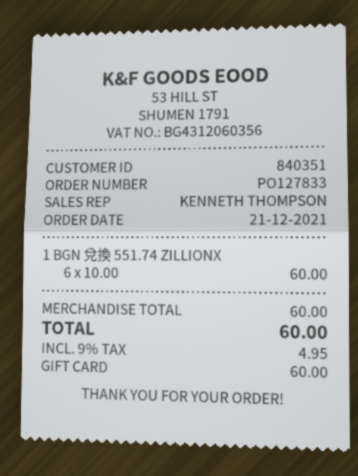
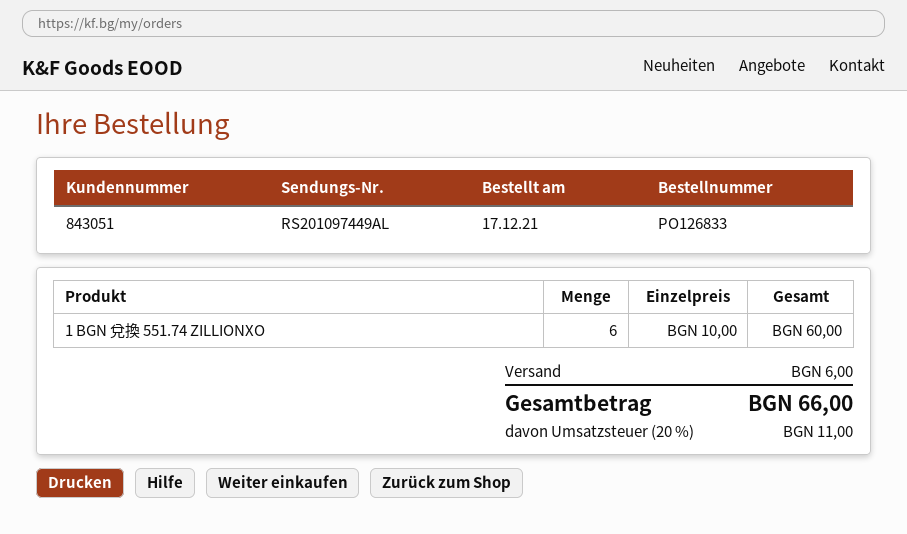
order number: PO127833 -> PO126833
order date: 2021-12-21 -> 2021-12-17
customer number: 840351 -> 843051
shipping: none -> 6.00
tax: 9% = 4.95 -> 20% = 11.00
total: 60.00 -> 66.00

